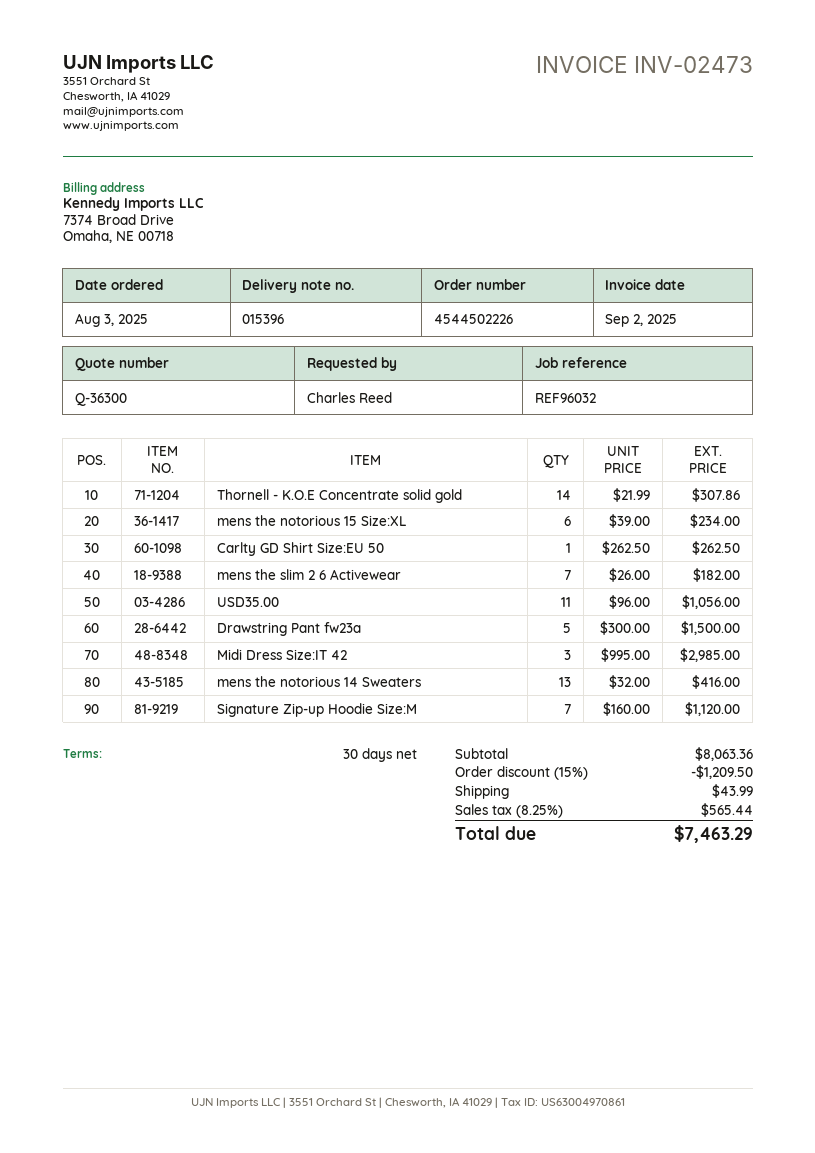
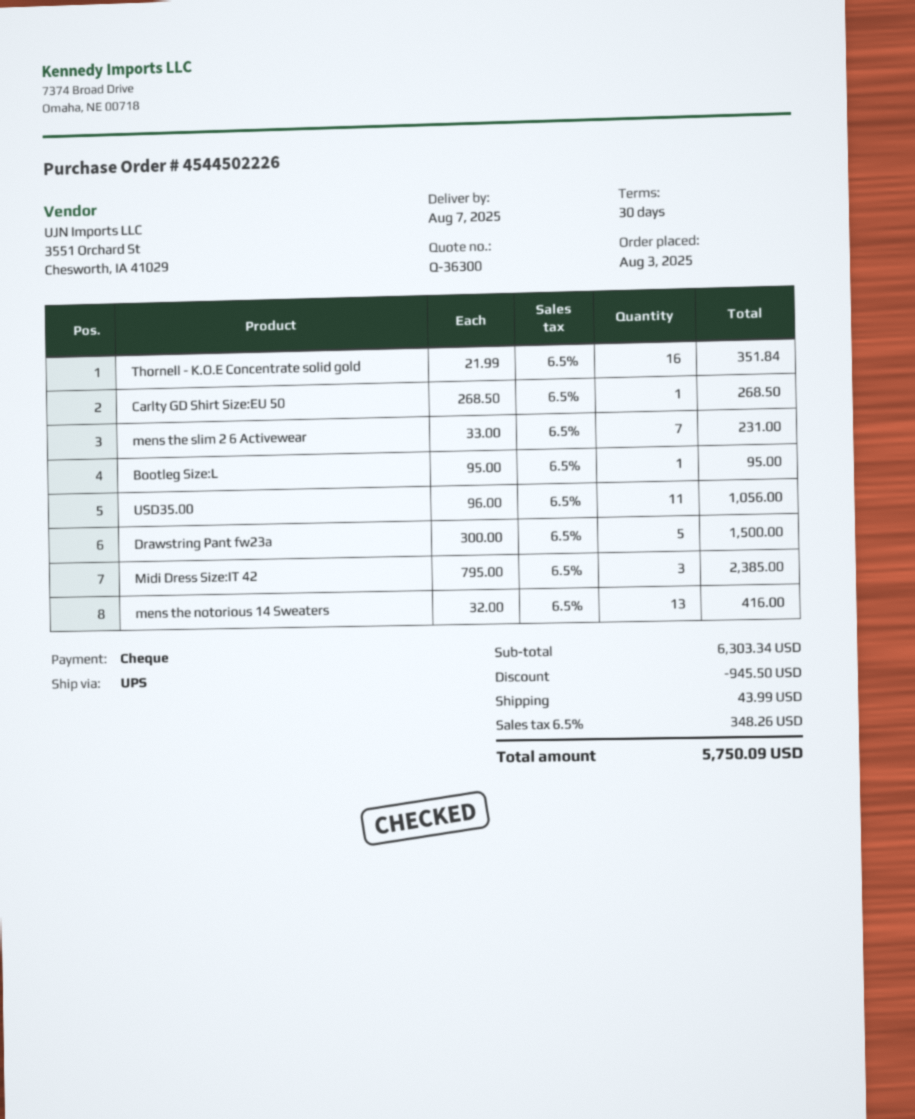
Thornell - K.O.E Concentrate solid gold: 14 x 21.99 = 307.86 -> 16 x 21.99 = 351.84
mens the notorious 15 Size:XL: 6 x 39.00 = 234.00 -> none
Carlty GD Shirt Size:EU 50: 1 x 262.50 = 262.50 -> 1 x 268.50 = 268.50
mens the slim 2 6 Activewear: 7 x 26.00 = 182.00 -> 7 x 33.00 = 231.00
Midi Dress Size:IT 42: 3 x 995.00 = 2985.00 -> 3 x 795.00 = 2385.00
Signature Zip-up Hoodie Size:M: 7 x 160.00 = 1120.00 -> none
Bootleg Size:L: none -> 1 x 95.00 = 95.00
subtotal: 8063.36 -> 6303.34
discount: 1209.50 -> 945.50
tax: 8.25% = 565.44 -> 6.5% = 348.26
total: 7463.29 -> 5750.09

